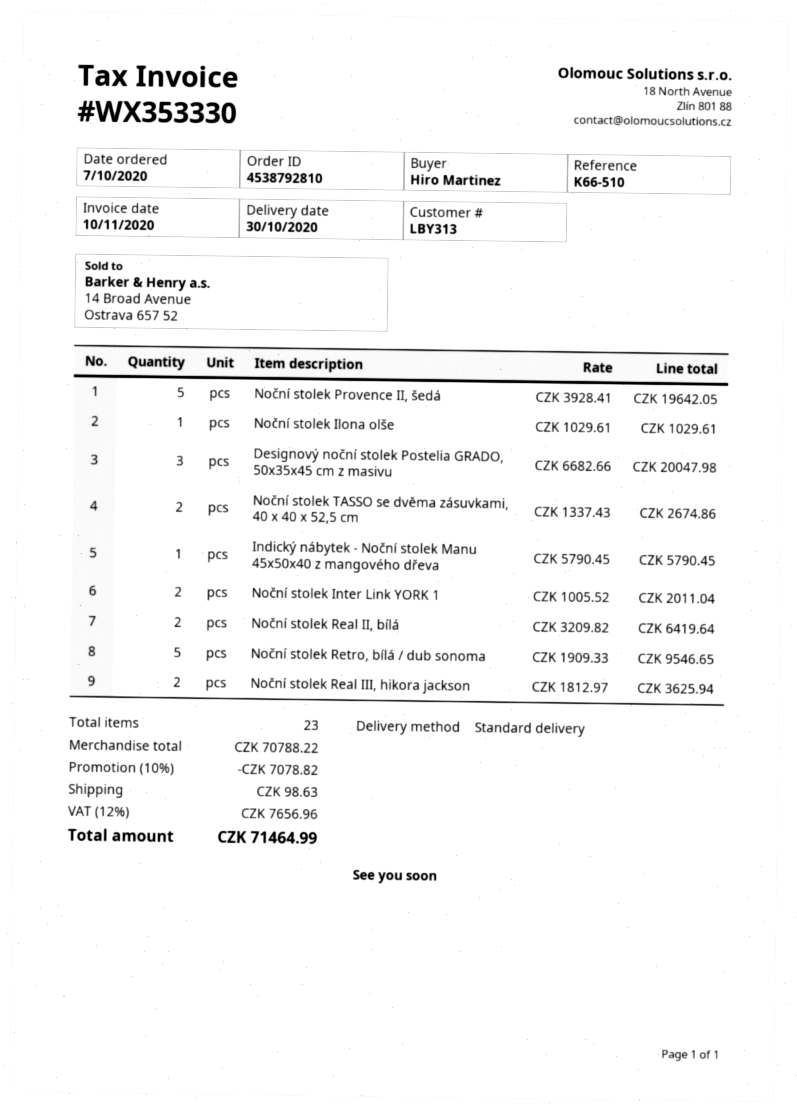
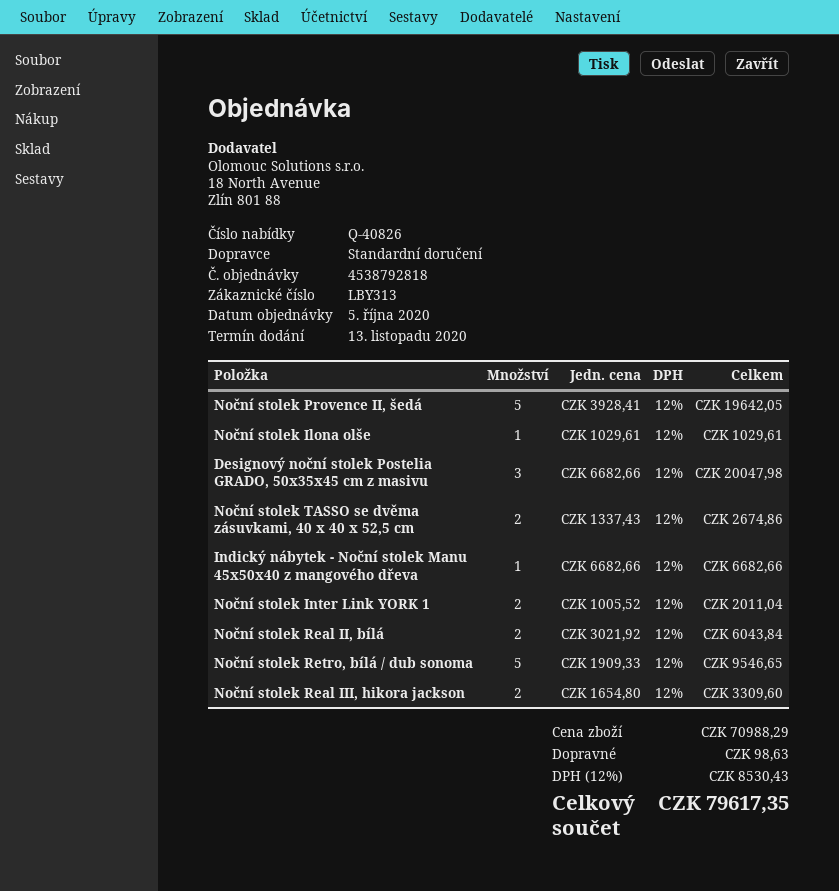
order number: 4538792810 -> 4538792818
order date: 2020-10-07 -> 2020-10-05
delivery date: 2020-10-30 -> 2020-11-13
Indický nábytek - Noční stolek Manu 45x50x40 z mangového dřeva: 1 x 5790.45 = 5790.45 -> 1 x 6682.66 = 6682.66
Noční stolek Real II, bílá: 2 x 3209.82 = 6419.64 -> 2 x 3021.92 = 6043.84
Noční stolek Real III, hikora jackson: 2 x 1812.97 = 3625.94 -> 2 x 1654.80 = 3309.60
subtotal: 70788.22 -> 70988.29
discount: 10% = 7078.82 -> none
tax: 12% = 7656.96 -> 12% = 8530.43
total: 71464.99 -> 79617.35

